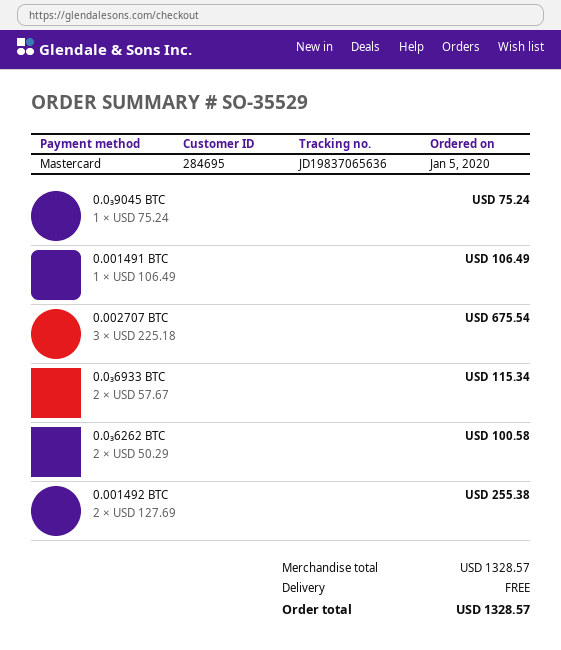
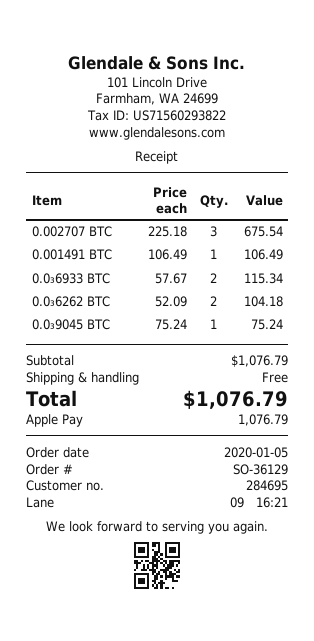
order number: SO-35529 -> SO-36129
payment method: Mastercard -> Apple Pay
0.0₃6262 BTC: 2 x 50.29 = 100.58 -> 2 x 52.09 = 104.18
0.001492 BTC: 2 x 127.69 = 255.38 -> none
subtotal: 1328.57 -> 1076.79
total: 1328.57 -> 1076.79

